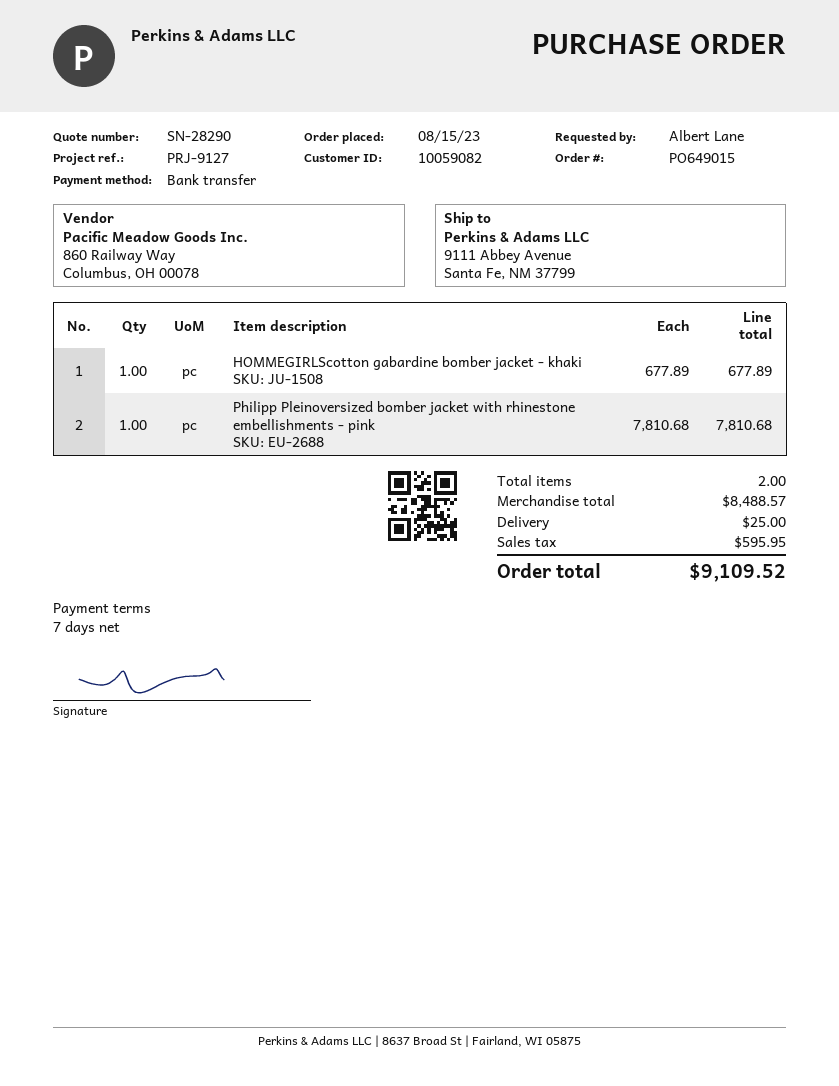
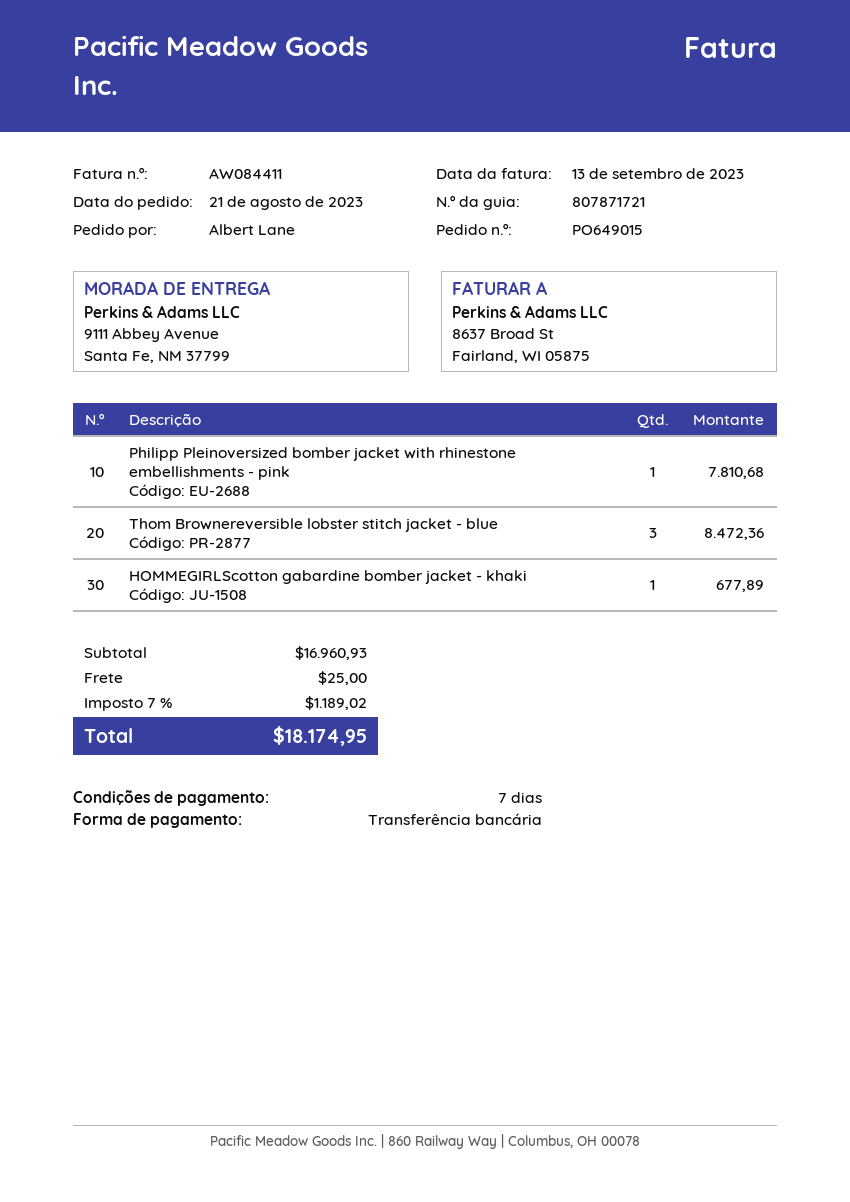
order date: 2023-08-15 -> 2023-08-21
Thom Brownereversible lobster stitch jacket - blue: none -> 3 for 8472.36
subtotal: 8488.57 -> 16960.93
tax: 595.95 -> 1189.02
total: 9109.52 -> 18174.95

